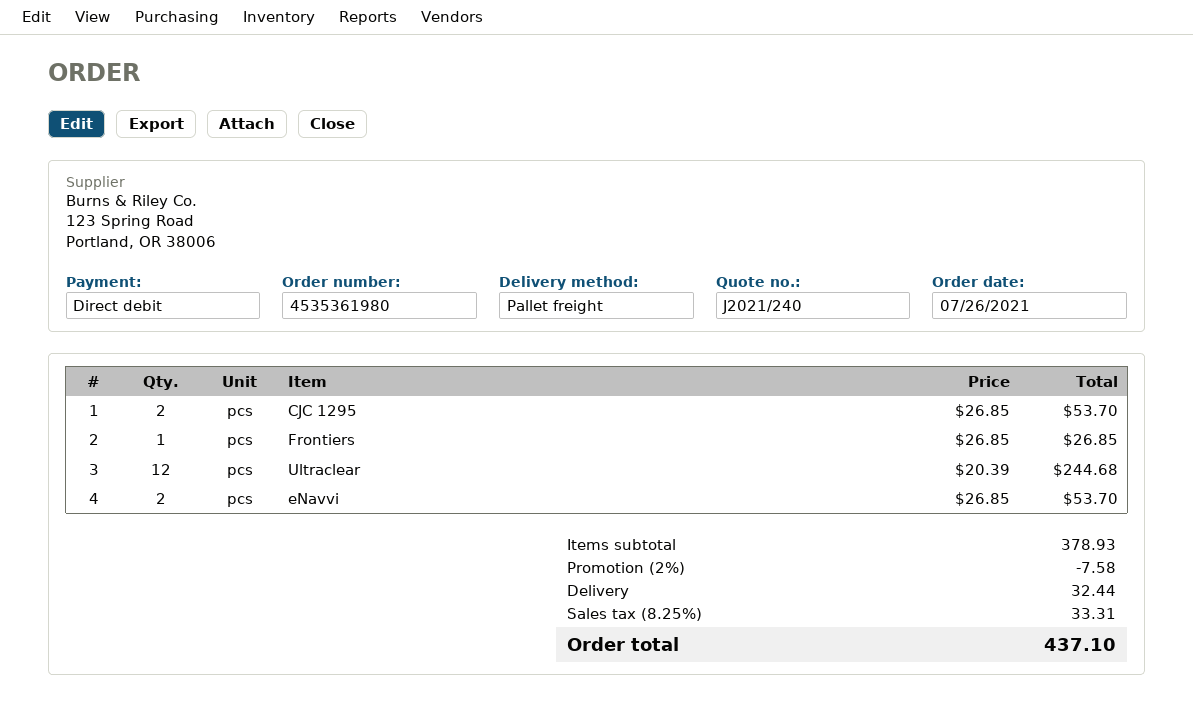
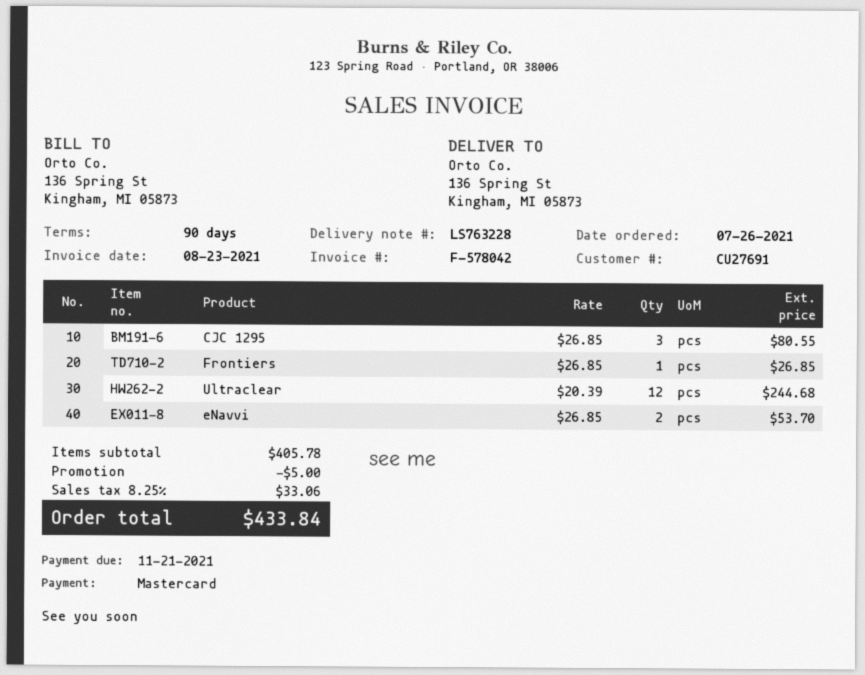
payment method: direct debit -> Mastercard
CJC 1295: 2 x 26.85 = 53.70 -> 3 x 26.85 = 80.55
subtotal: 378.93 -> 405.78
discount: 7.58 -> 5.00
shipping: 32.44 -> none
tax: 8.25% = 33.31 -> 8.25% = 33.06
total: 437.10 -> 433.84

